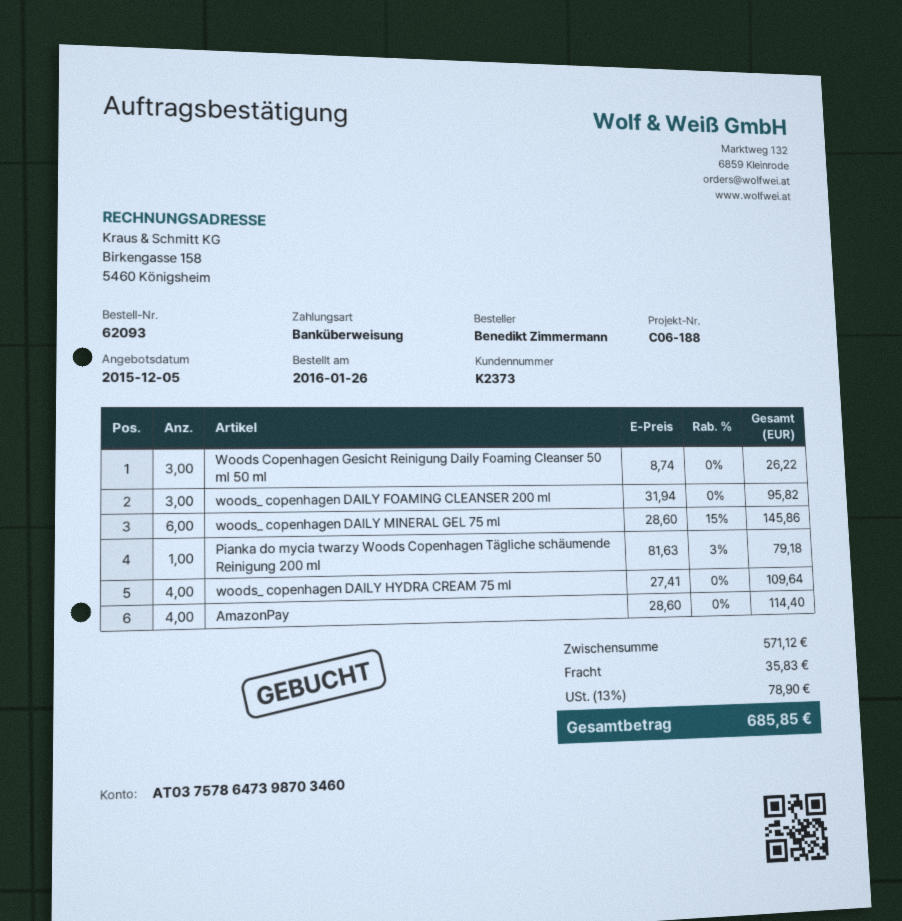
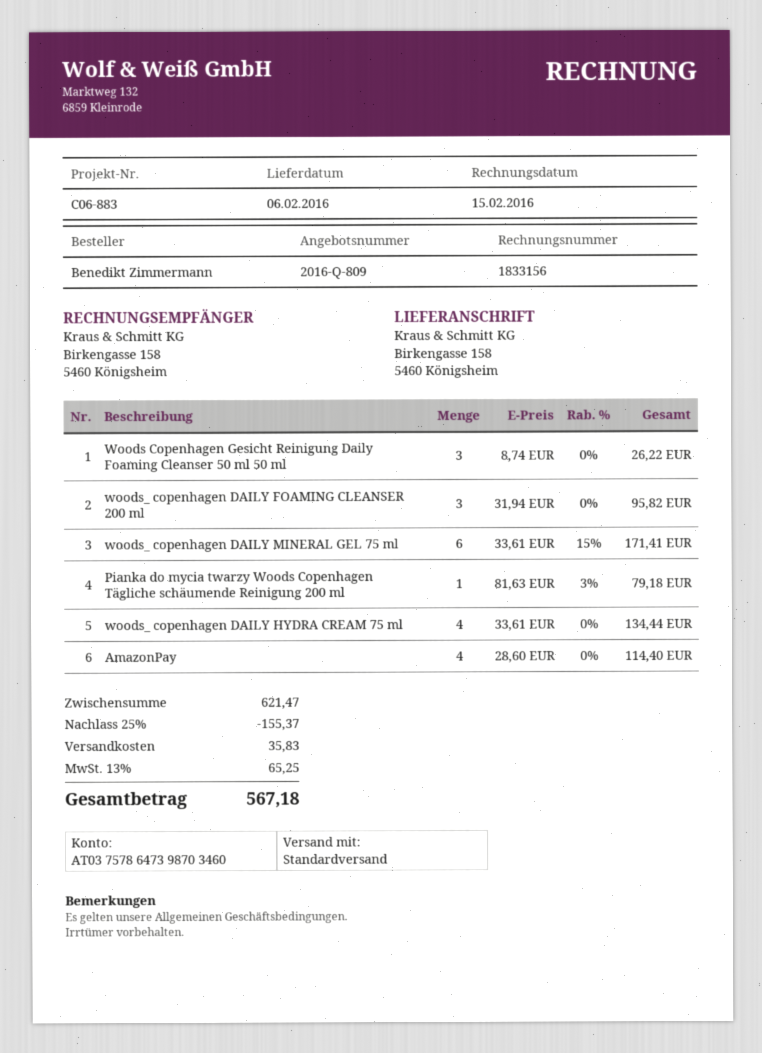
reference: C06-188 -> C06-883
woods_ copenhagen DAILY MINERAL GEL 75 ml: 6 x 28.60 - 15% = 145.86 -> 6 x 33.61 - 15% = 171.41
woods_ copenhagen DAILY HYDRA CREAM 75 ml: 4 x 27.41 = 109.64 -> 4 x 33.61 = 134.44
subtotal: 571.12 -> 621.47
discount: none -> 25% = 155.37
tax: 13% = 78.90 -> 13% = 65.25
total: 685.85 -> 567.18

